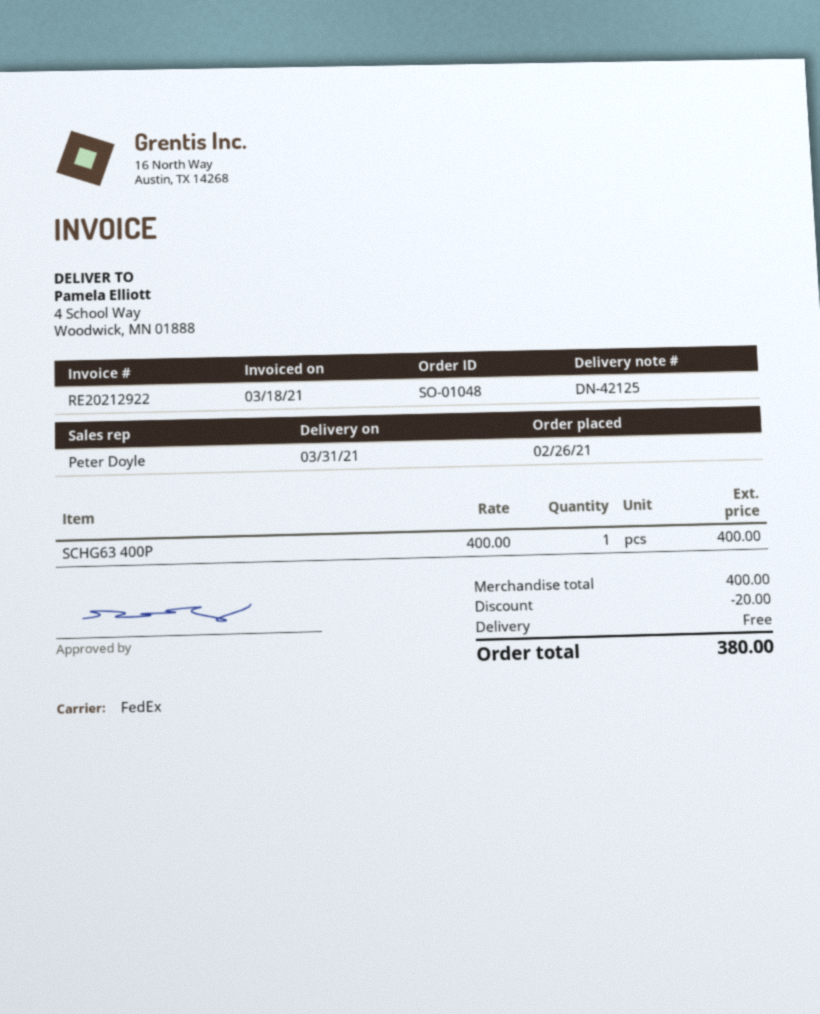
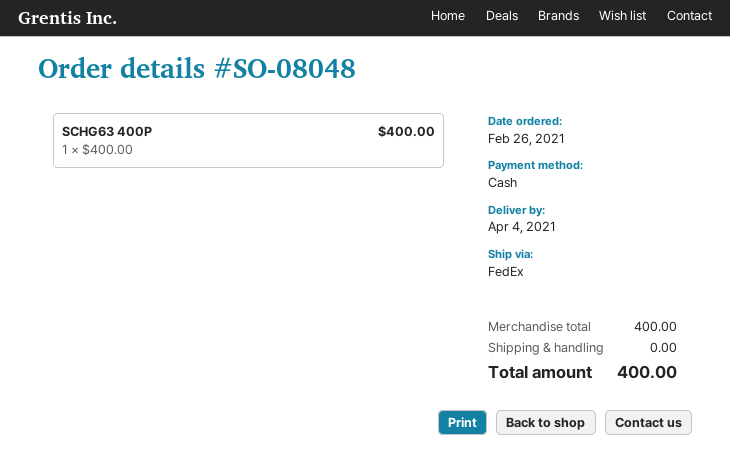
order number: SO-01048 -> SO-08048
delivery date: 2021-03-31 -> 2021-04-04
discount: 20.00 -> none
total: 380.00 -> 400.00

